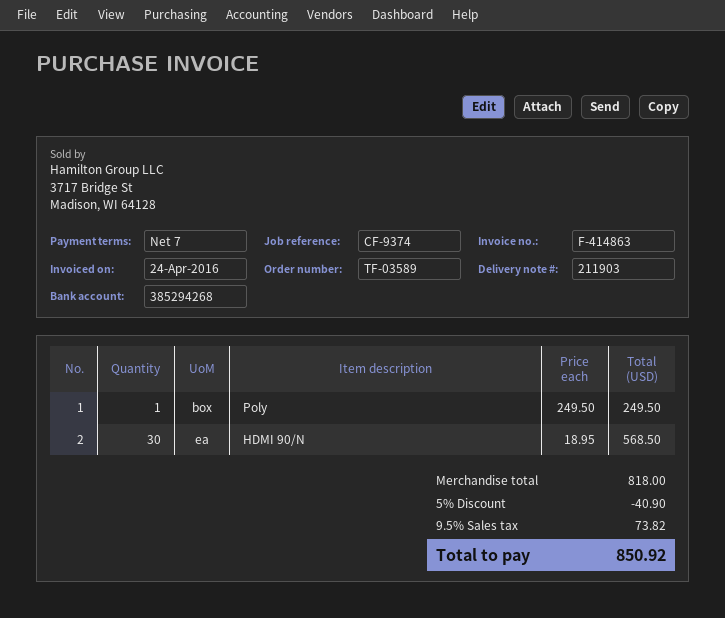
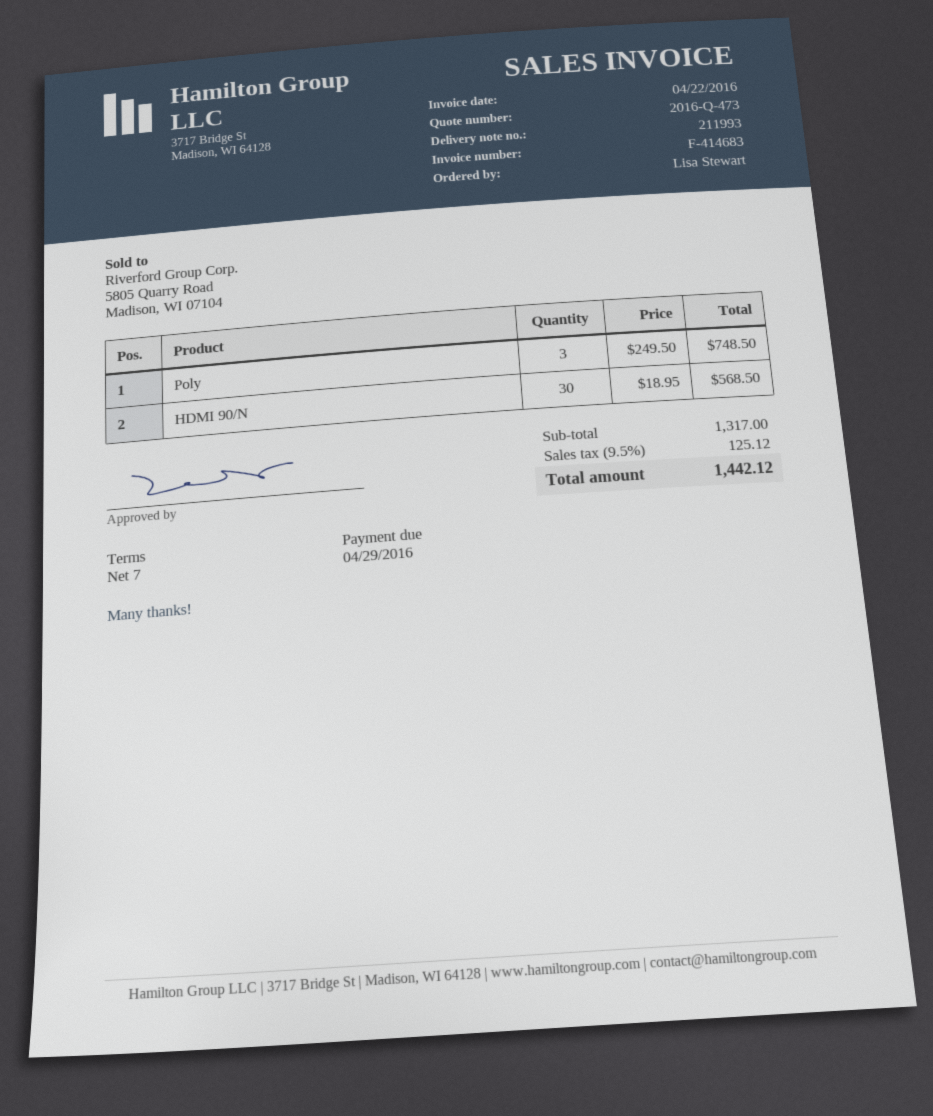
delivery note number: 211903 -> 211993
invoice number: F-414863 -> F-414683
invoice date: 2016-04-24 -> 2016-04-22
Poly: 1 x 249.50 = 249.50 -> 3 x 249.50 = 748.50
subtotal: 818.00 -> 1317.00
discount: 5% = 40.90 -> none
tax: 9.5% = 73.82 -> 9.5% = 125.12
total: 850.92 -> 1442.12

